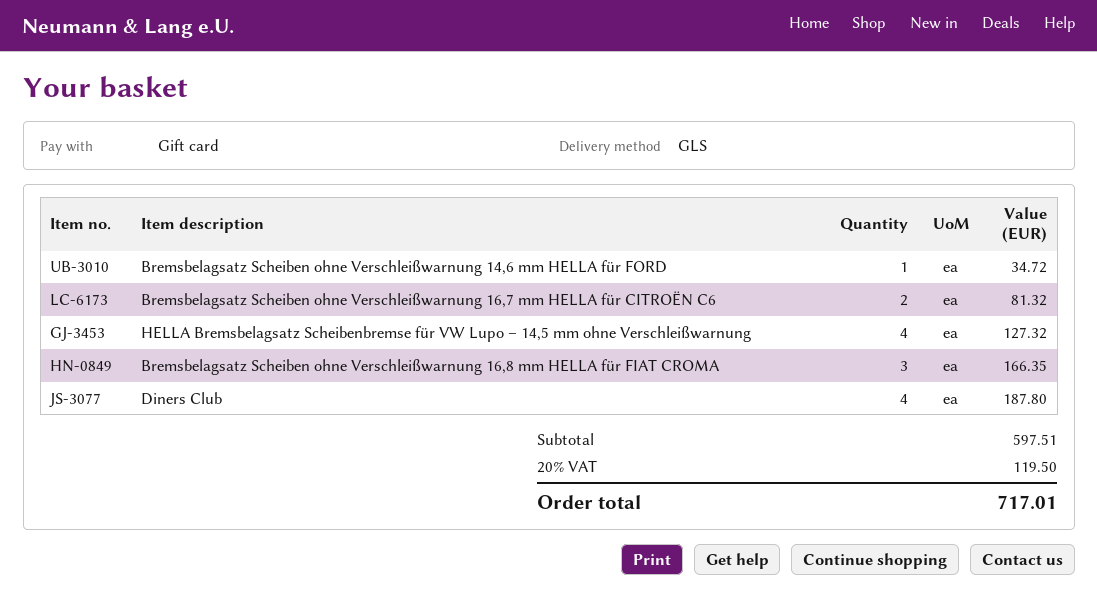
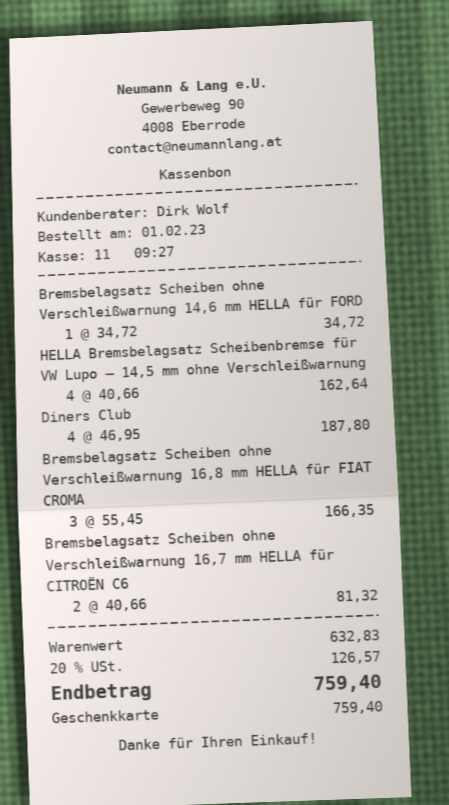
HELLA Bremsbelagsatz Scheibenbremse für VW Lupo – 14,5 mm ohne Verschleißwarnung: 4 for 127.32 -> 4 for 162.64
subtotal: 597.51 -> 632.83
tax: 20% = 119.50 -> 20% = 126.57
total: 717.01 -> 759.40

